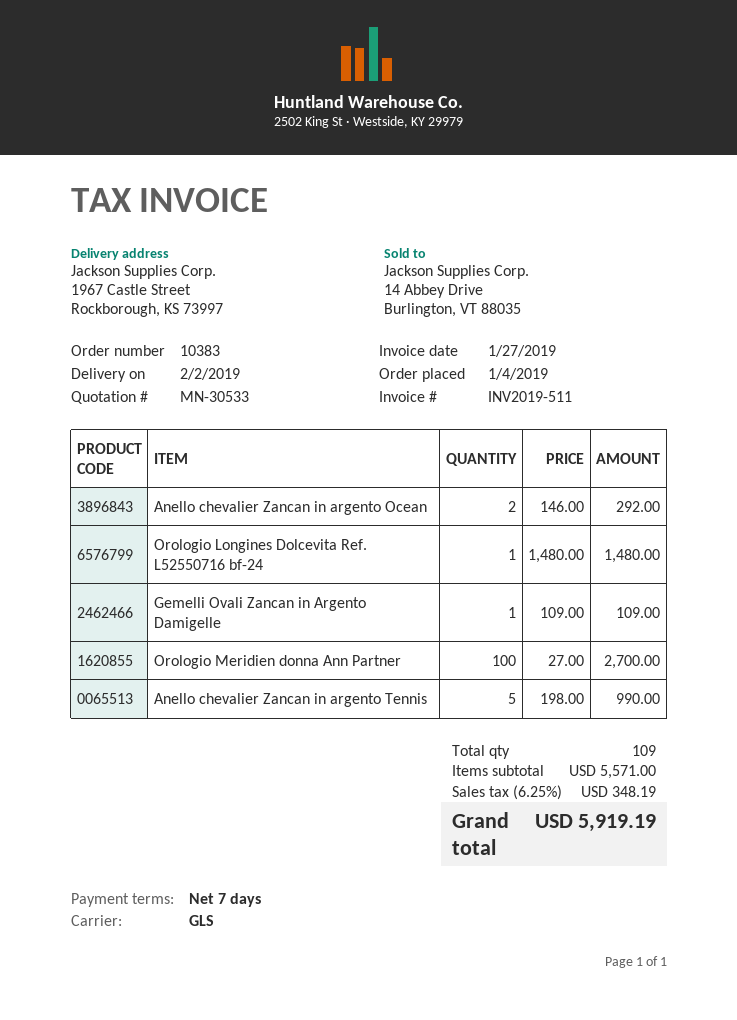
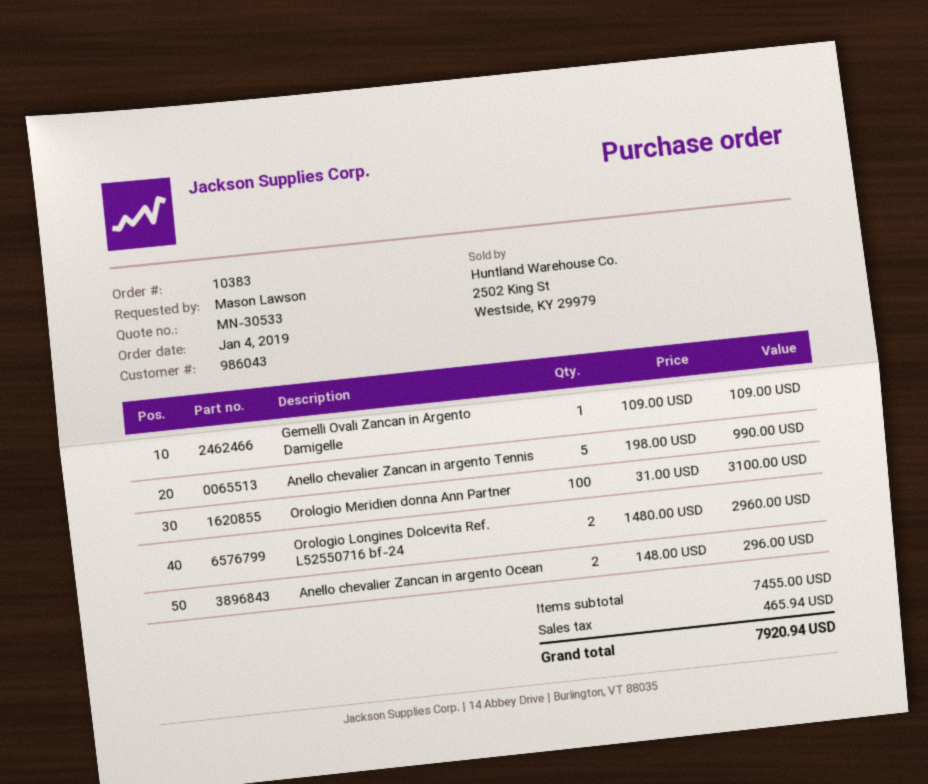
Anello chevalier Zancan in argento Ocean: 2 x 146.00 = 292.00 -> 2 x 148.00 = 296.00
Orologio Longines Dolcevita Ref. L52550716 bf-24: 1 x 1480.00 = 1480.00 -> 2 x 1480.00 = 2960.00
Orologio Meridien donna Ann Partner: 100 x 27.00 = 2700.00 -> 100 x 31.00 = 3100.00
subtotal: 5571.00 -> 7455.00
tax: 348.19 -> 465.94
total: 5919.19 -> 7920.94

